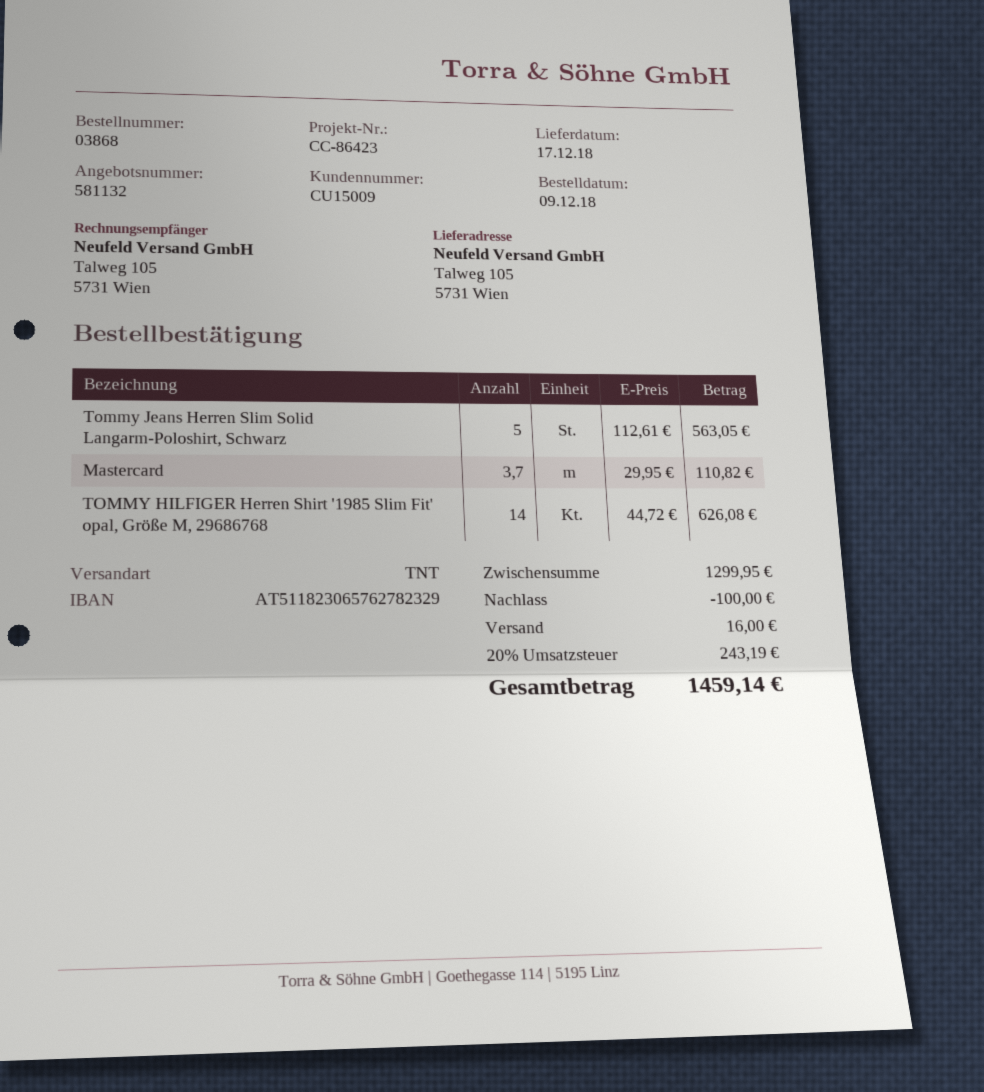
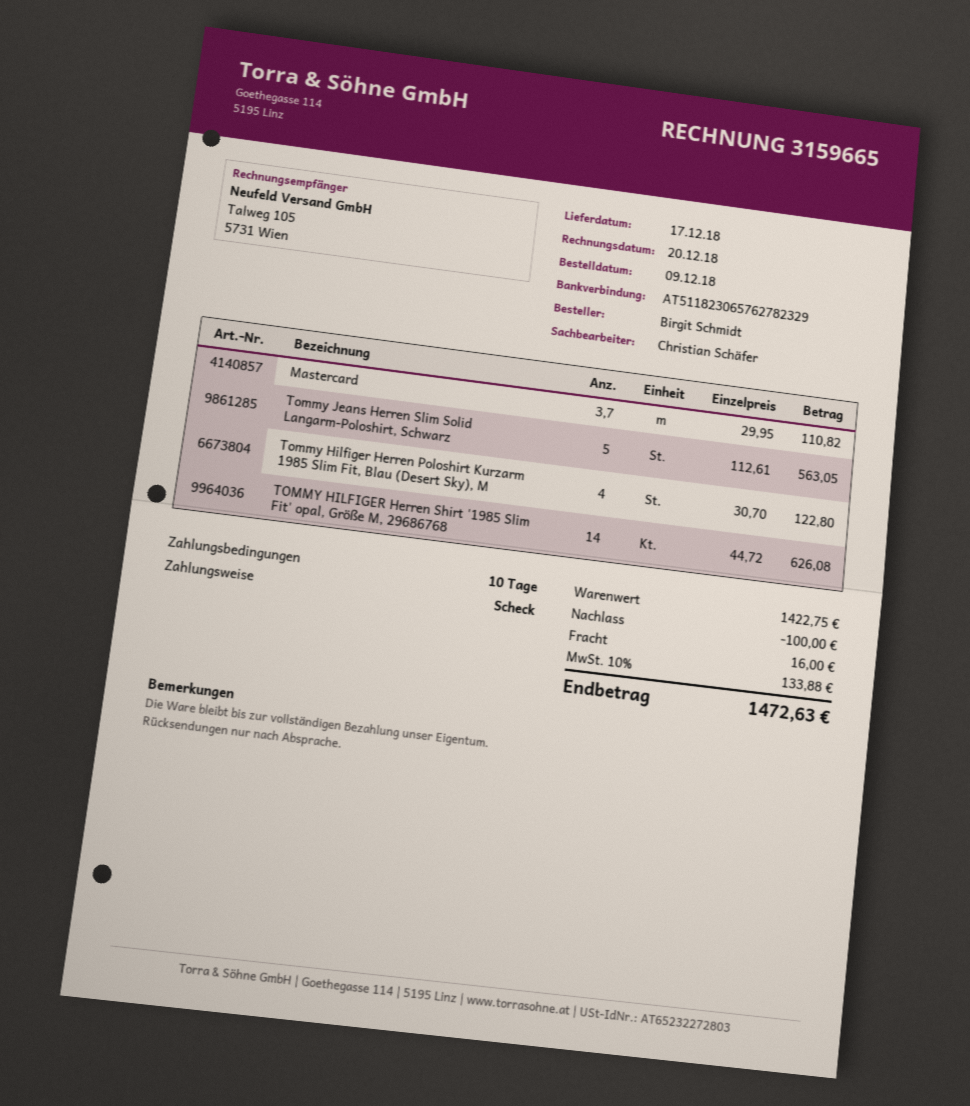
Tommy Hilfiger Herren Poloshirt Kurzarm 1985 Slim Fit, Blau (Desert Sky), M: none -> 4 x 30.70 = 122.80
subtotal: 1299.95 -> 1422.75
tax: 20% = 243.19 -> 10% = 133.88
total: 1459.14 -> 1472.63

